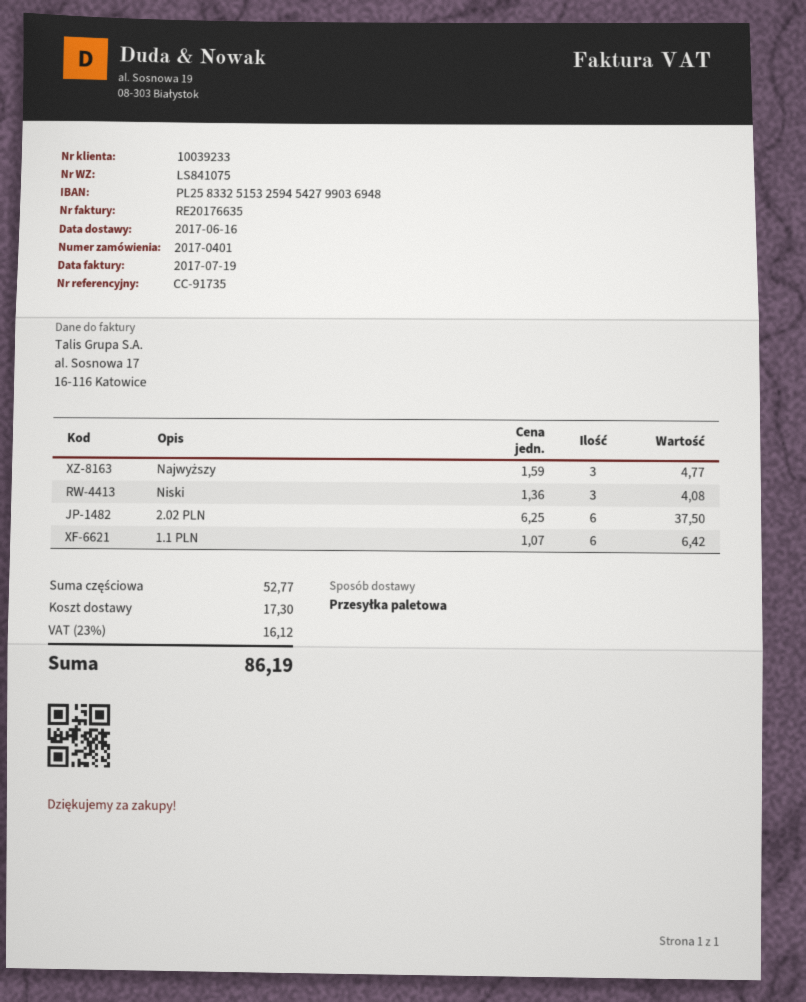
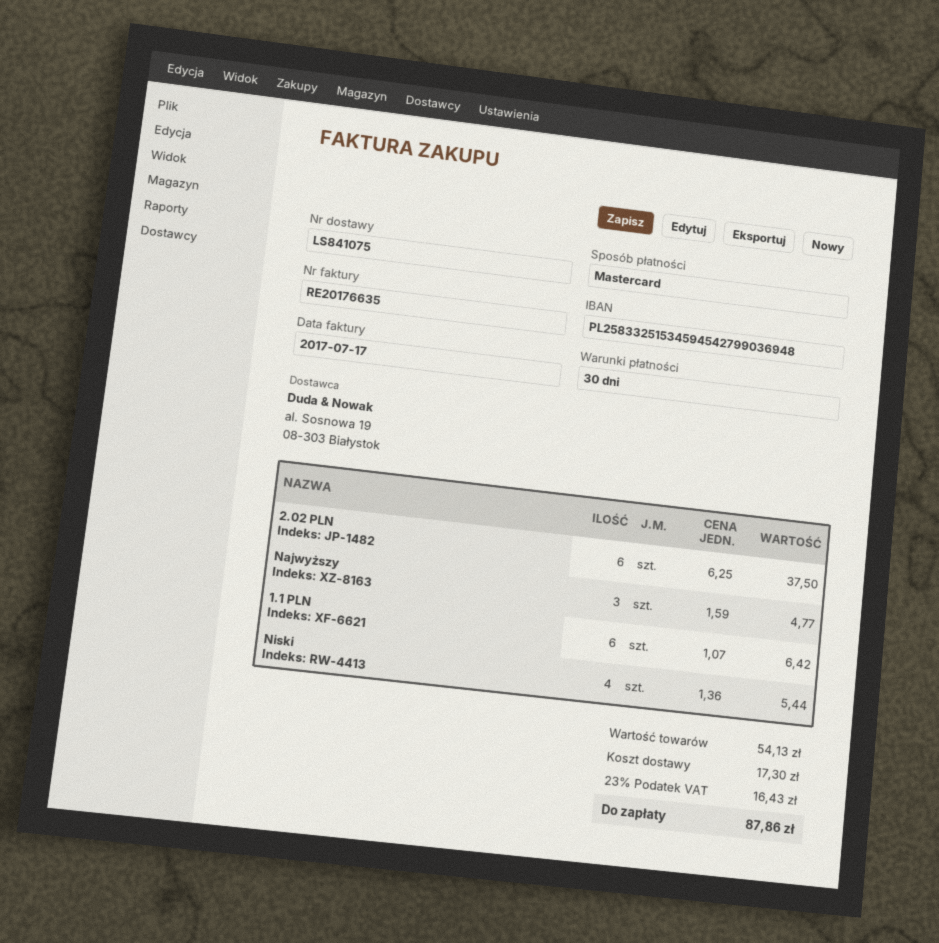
invoice date: 2017-07-19 -> 2017-07-17
bank account: PL25833251532594542799036948 -> PL25833251534594542799036948
Niski: 3 x 1.36 = 4.08 -> 4 x 1.36 = 5.44
subtotal: 52.77 -> 54.13
tax: 23% = 16.12 -> 23% = 16.43
total: 86.19 -> 87.86

